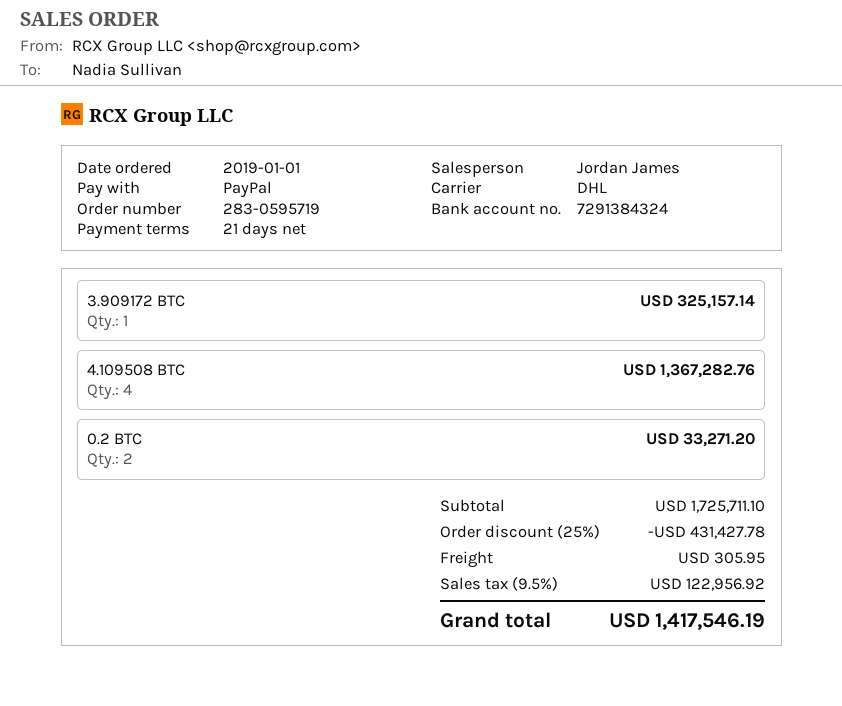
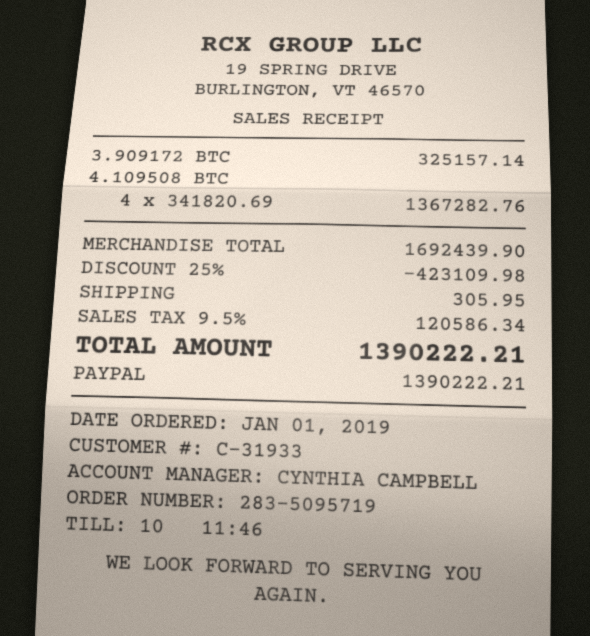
order number: 283-0595719 -> 283-5095719
sales rep: Jordan James -> CYNTHIA CAMPBELL
0.2 BTC: 2 for 33271.20 -> none
subtotal: 1725711.10 -> 1692439.90
discount: 25% = 431427.78 -> 25% = 423109.98
tax: 9.5% = 122956.92 -> 9.5% = 120586.34
total: 1417546.19 -> 1390222.21

